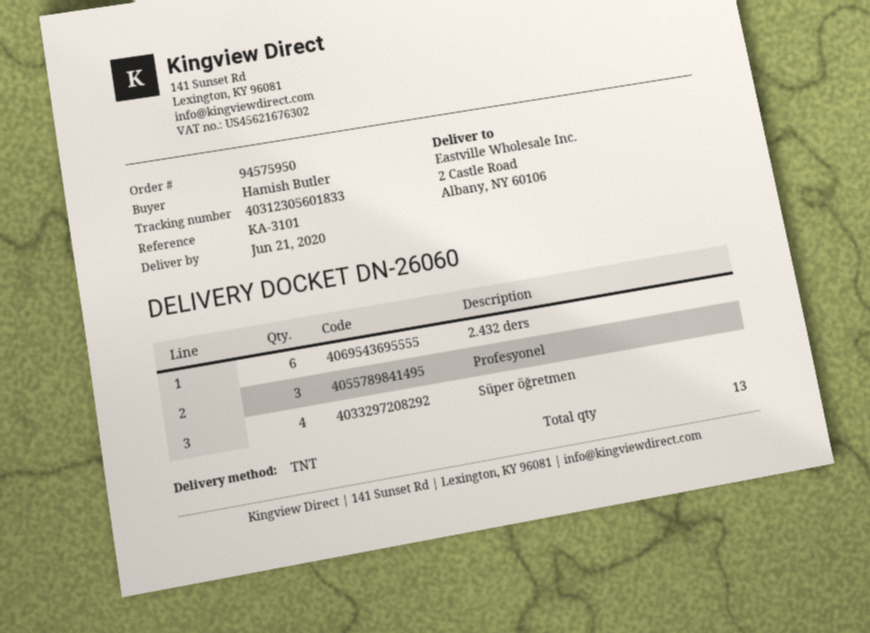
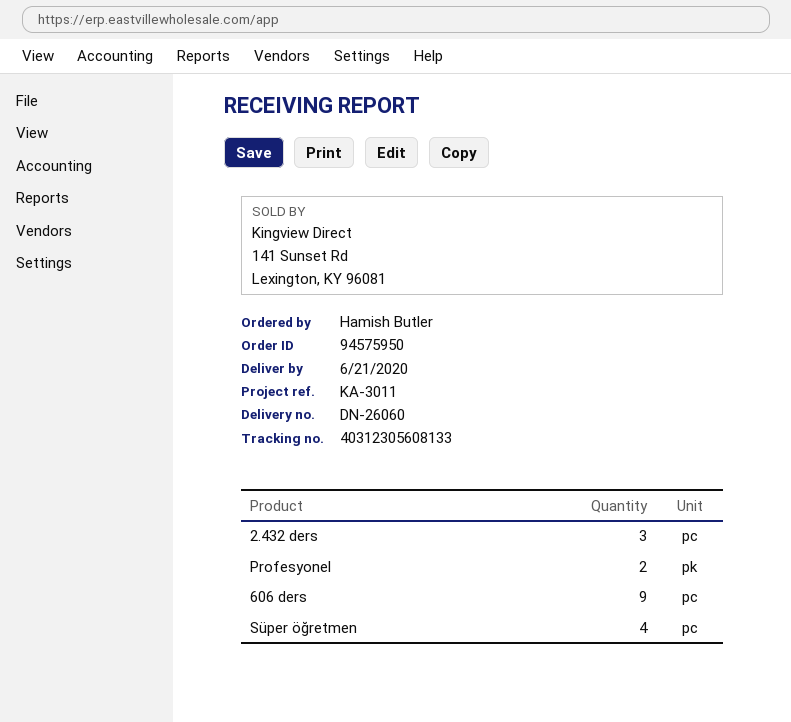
reference: KA-3101 -> KA-3011
tracking number: 40312305601833 -> 40312305608133
2.432 ders: 6 -> 3
Profesyonel: 3 -> 2
606 ders: none -> 9

